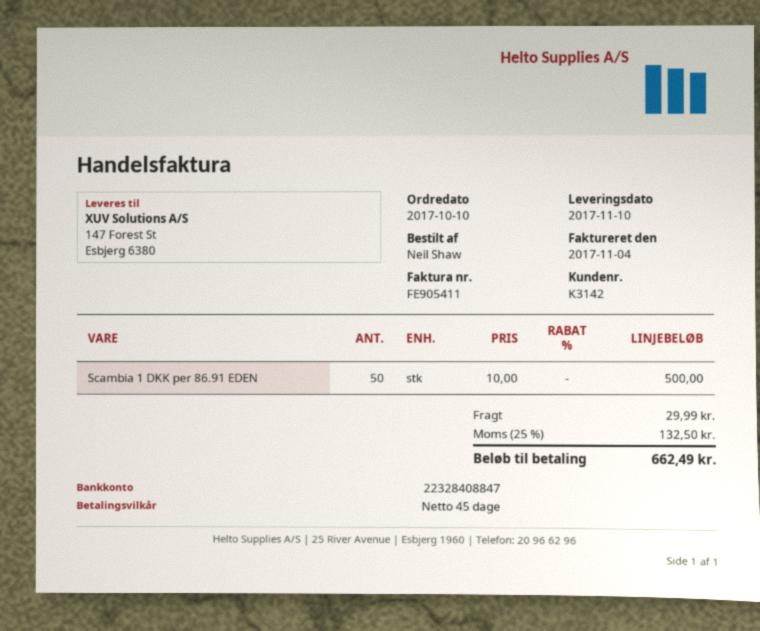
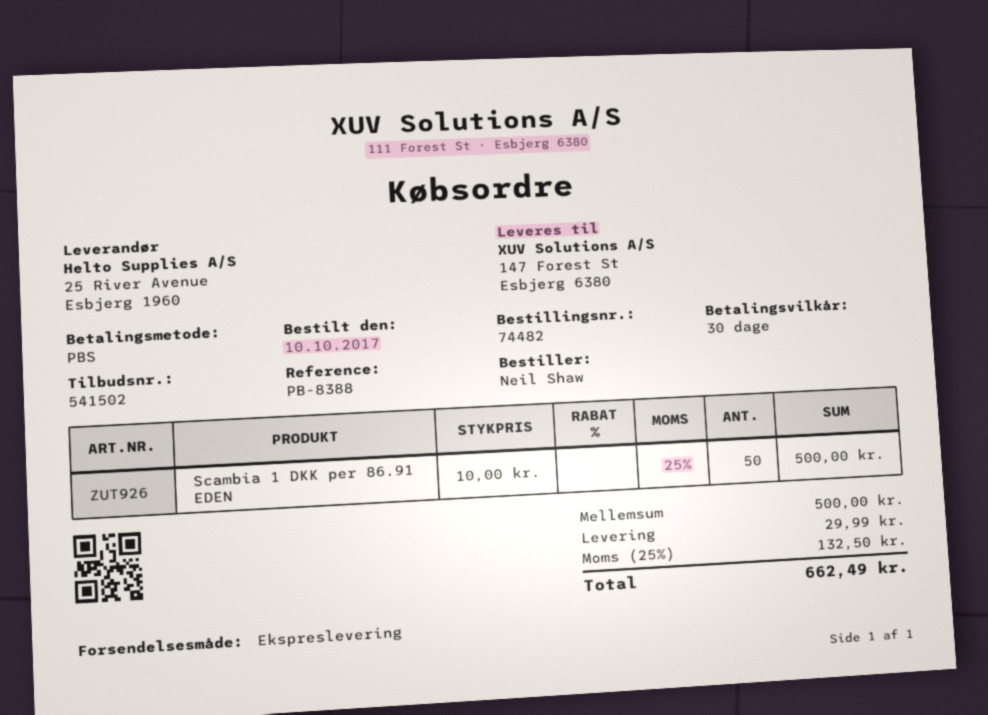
payment terms: 45 days -> 30 days

